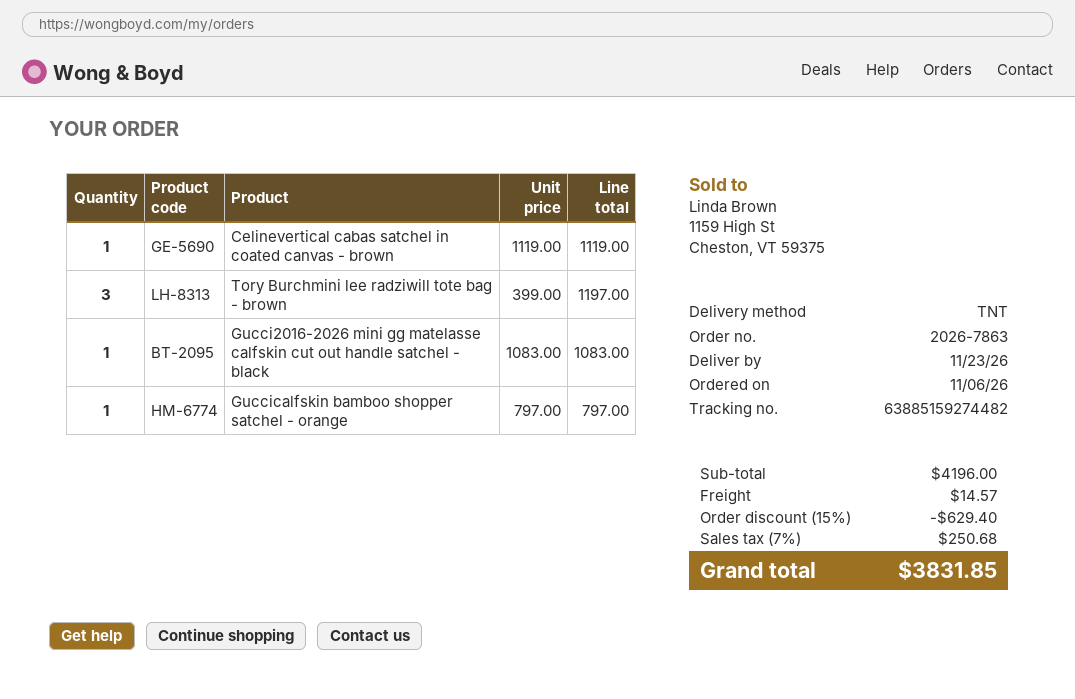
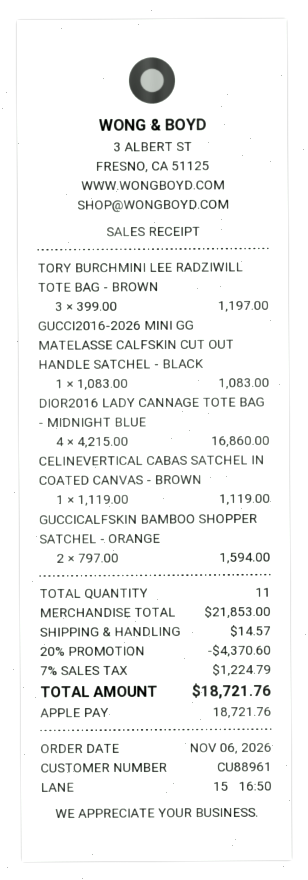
Guccicalfskin bamboo shopper satchel - orange: 1 x 797.00 = 797.00 -> 2 x 797.00 = 1594.00
DIOR2016 LADY CANNAGE TOTE BAG - MIDNIGHT BLUE: none -> 4 x 4215.00 = 16860.00
subtotal: 4196.00 -> 21853.00
discount: 15% = 629.40 -> 20% = 4370.60
tax: 7% = 250.68 -> 7% = 1224.79
total: 3831.85 -> 18721.76

